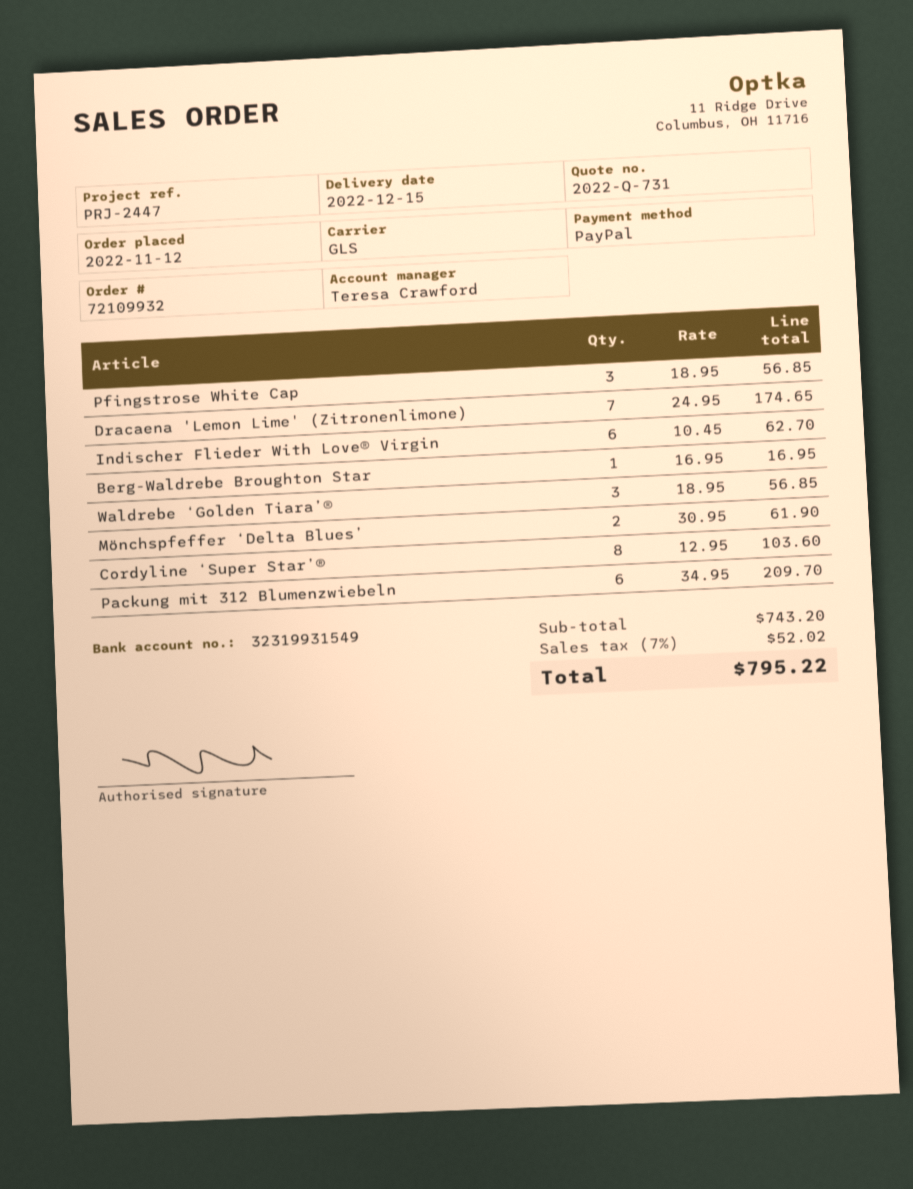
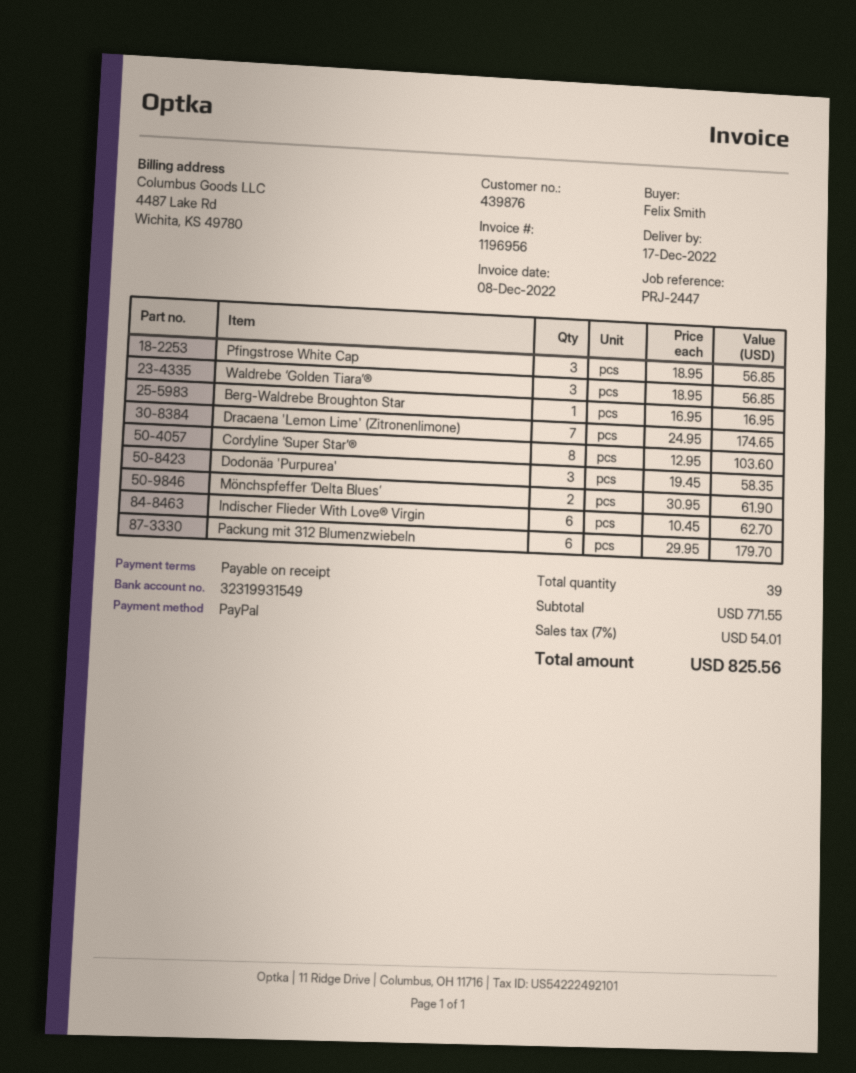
delivery date: 2022-12-15 -> 2022-12-17
Packung mit 312 Blumenzwiebeln: 6 x 34.95 = 209.70 -> 6 x 29.95 = 179.70
Dodonäa 'Purpurea': none -> 3 x 19.45 = 58.35
subtotal: 743.20 -> 771.55
tax: 7% = 52.02 -> 7% = 54.01
total: 795.22 -> 825.56

